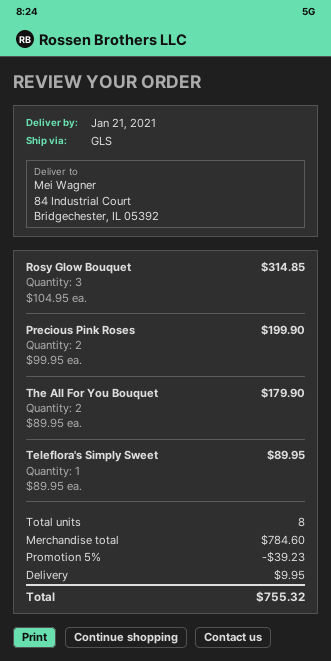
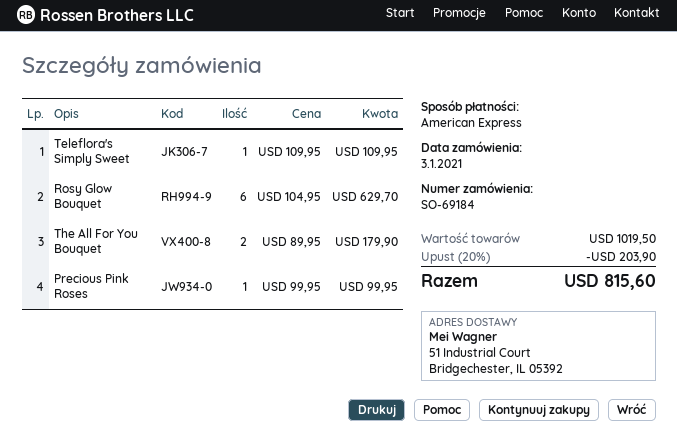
ship to: 84 Industrial Court, Bridgechester, IL 05392 -> 51 Industrial Court, Bridgechester, IL 05392
Rosy Glow Bouquet: 3 x 104.95 = 314.85 -> 6 x 104.95 = 629.70
Precious Pink Roses: 2 x 99.95 = 199.90 -> 1 x 99.95 = 99.95
Teleflora's Simply Sweet: 1 x 89.95 = 89.95 -> 1 x 109.95 = 109.95
subtotal: 784.60 -> 1019.50
discount: 5% = 39.23 -> 20% = 203.90
shipping: 9.95 -> none
total: 755.32 -> 815.60

